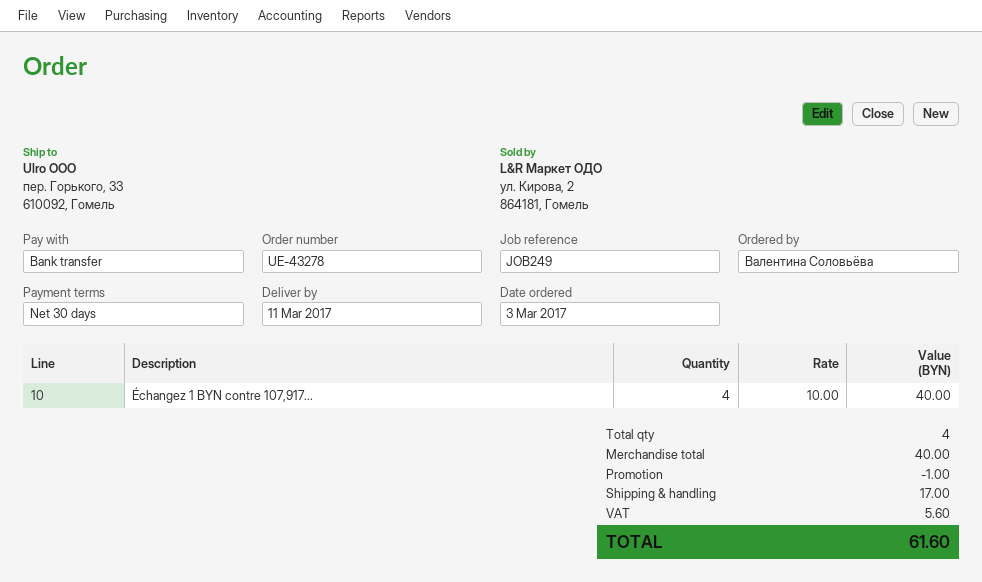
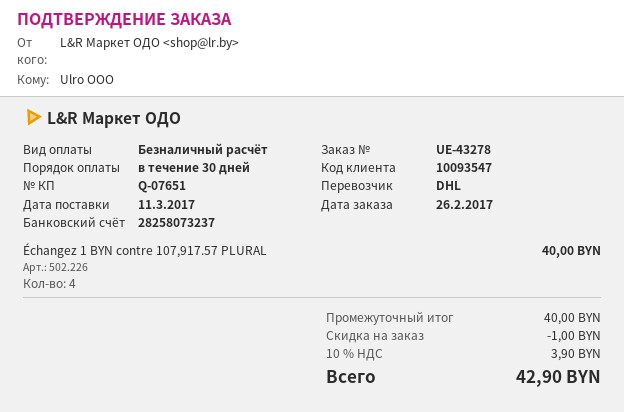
order date: 2017-03-03 -> 2017-02-26
shipping: 17.00 -> none
tax: 5.60 -> 3.90
total: 61.60 -> 42.90

